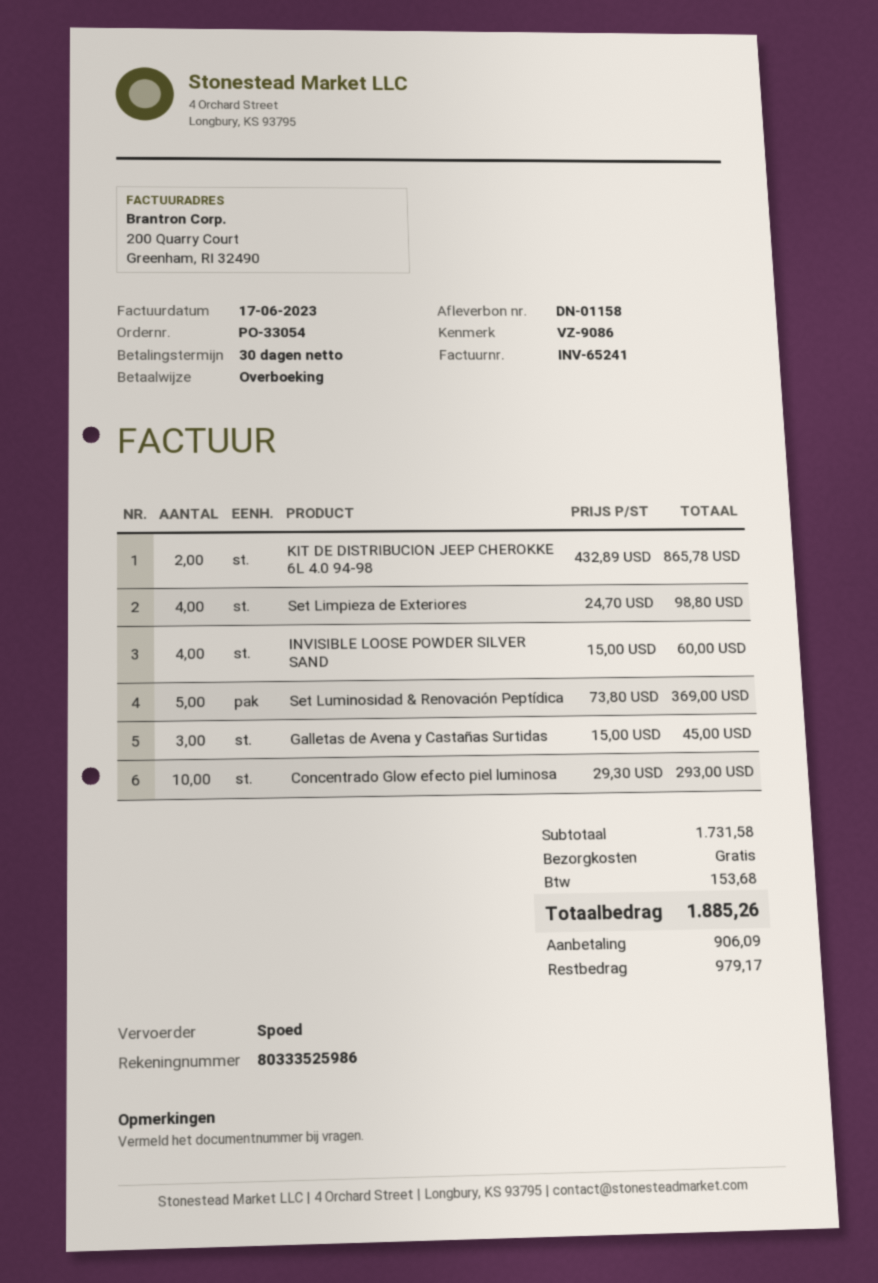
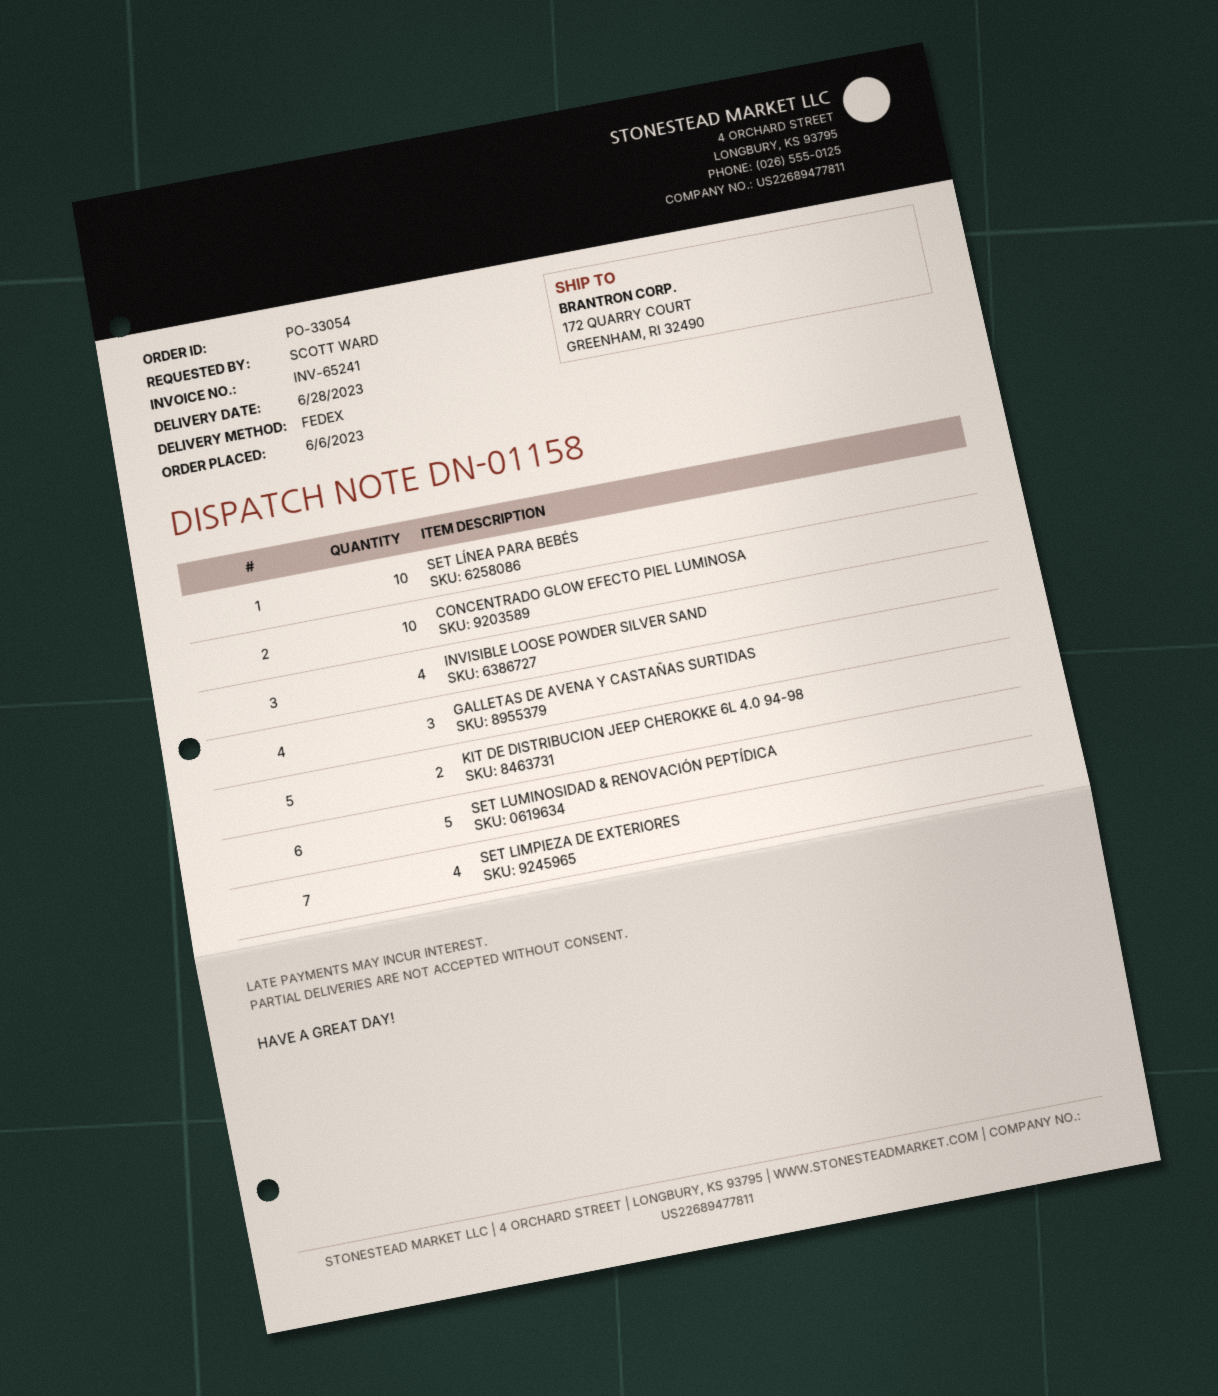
shipping method: express -> FedEx
SET LÍNEA PARA BEBÉS: none -> 10

